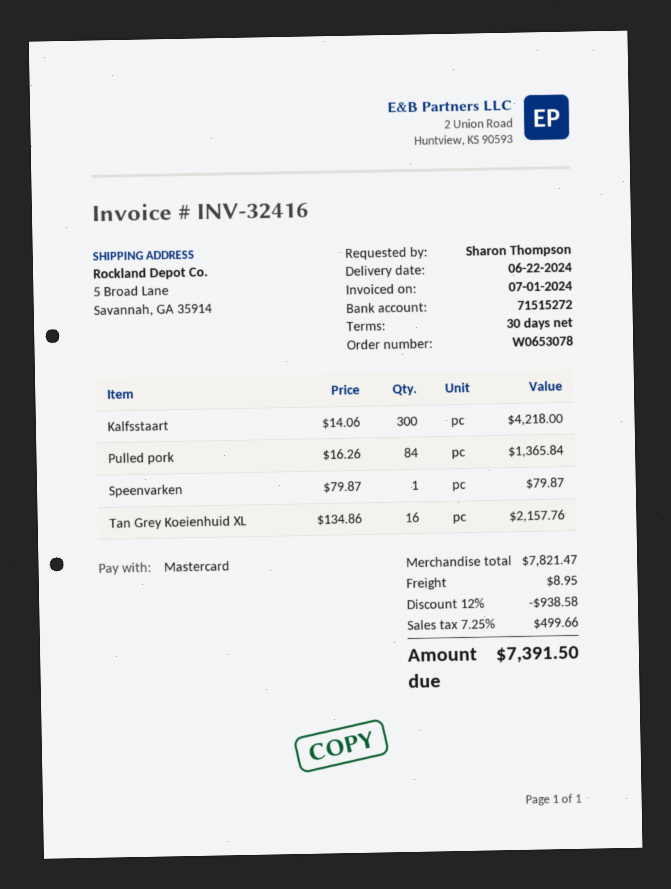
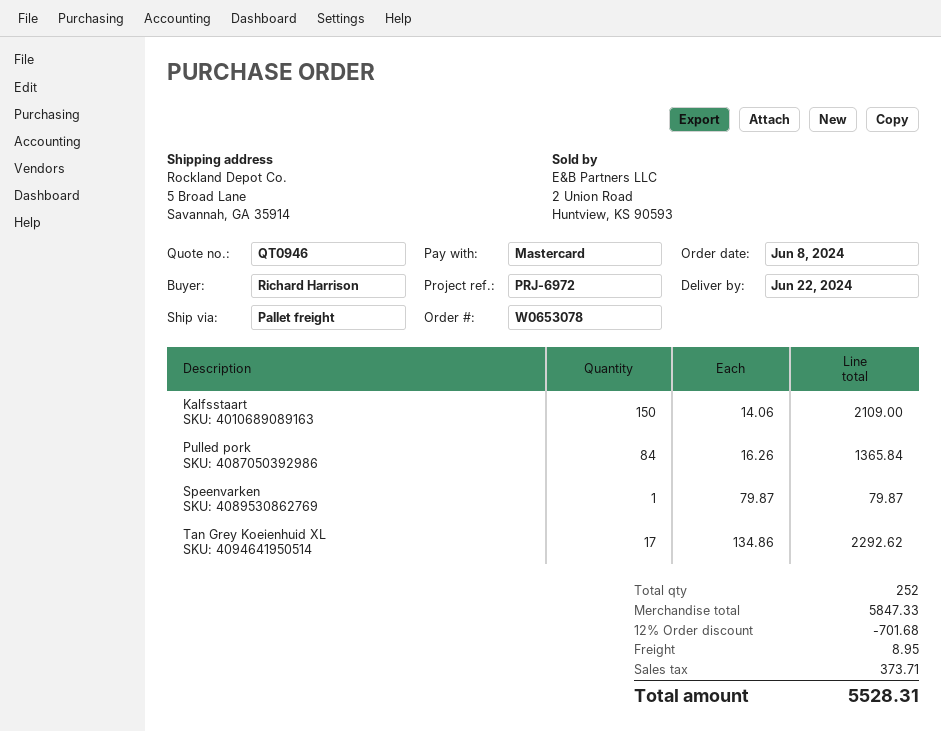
ordered by: Sharon Thompson -> Richard Harrison
Kalfsstaart: 300 x 14.06 = 4218.00 -> 150 x 14.06 = 2109.00
Tan Grey Koeienhuid XL: 16 x 134.86 = 2157.76 -> 17 x 134.86 = 2292.62
subtotal: 7821.47 -> 5847.33
discount: 12% = 938.58 -> 12% = 701.68
tax: 499.66 -> 373.71
total: 7391.50 -> 5528.31

